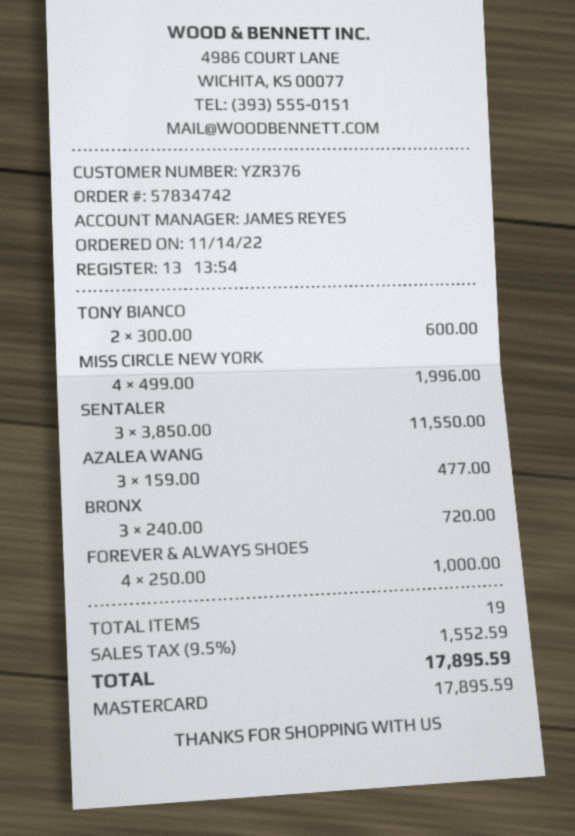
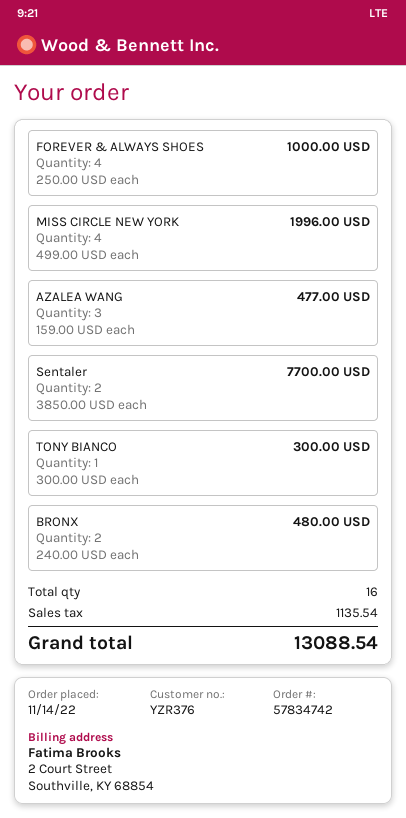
TONY BIANCO: 2 x 300.00 = 600.00 -> 1 x 300.00 = 300.00
SENTALER: 3 x 3850.00 = 11550.00 -> 2 x 3850.00 = 7700.00
BRONX: 3 x 240.00 = 720.00 -> 2 x 240.00 = 480.00
total quantity: 19 -> 16
tax: 1552.59 -> 1135.54
total: 17895.59 -> 13088.54

